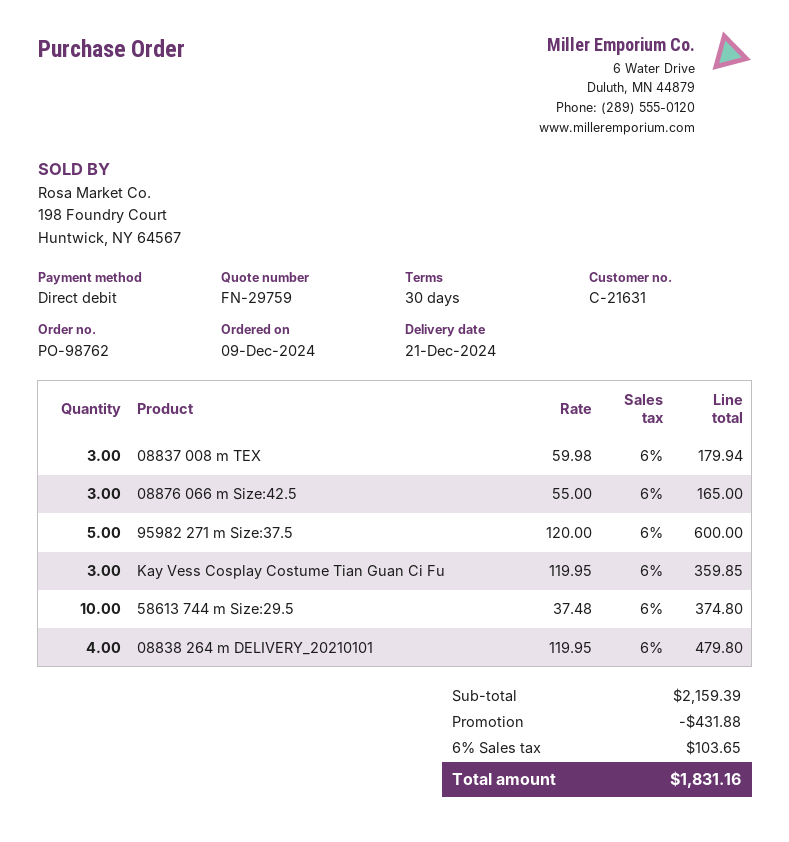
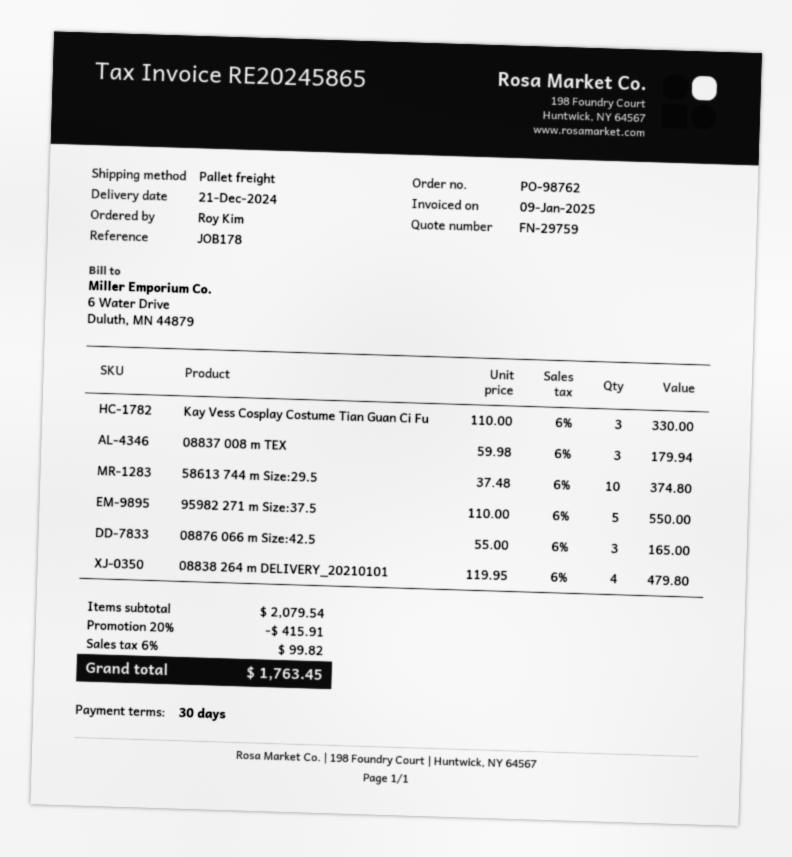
95982 271 m Size:37.5: 5 x 120.00 = 600.00 -> 5 x 110.00 = 550.00
Kay Vess Cosplay Costume Tian Guan Ci Fu: 3 x 119.95 = 359.85 -> 3 x 110.00 = 330.00
subtotal: 2159.39 -> 2079.54
discount: 431.88 -> 415.91
tax: 6% = 103.65 -> 6% = 99.82
total: 1831.16 -> 1763.45

